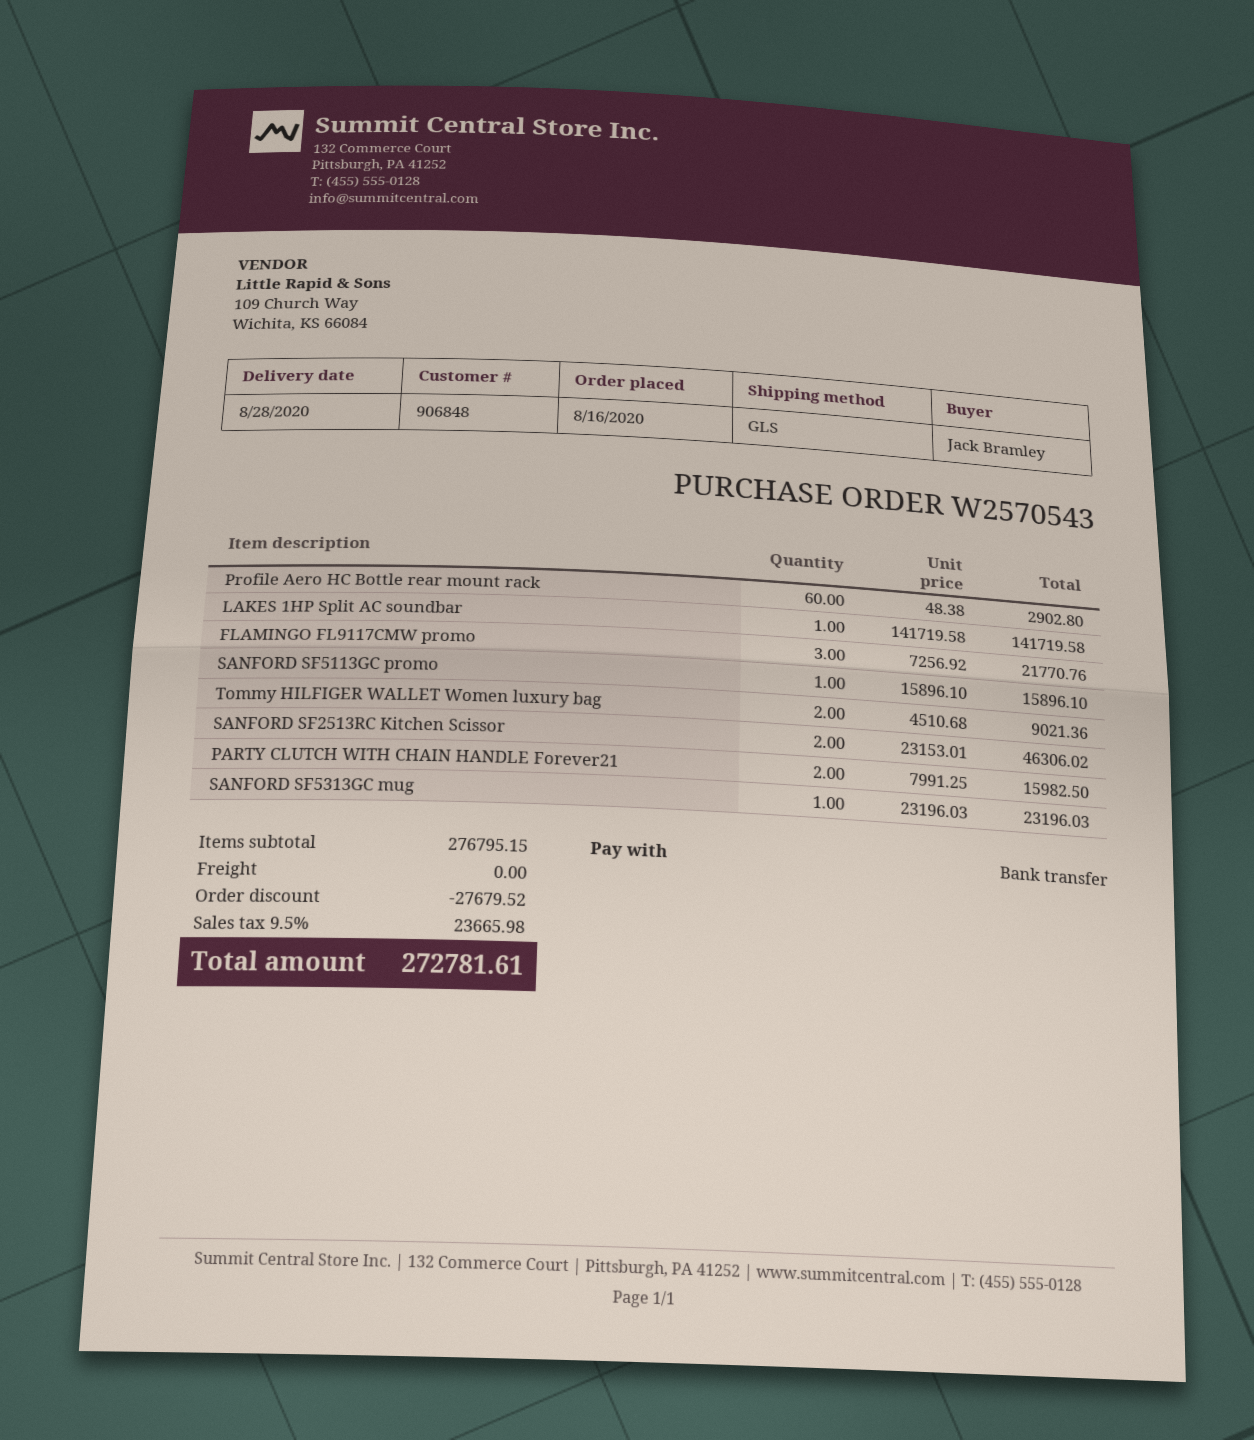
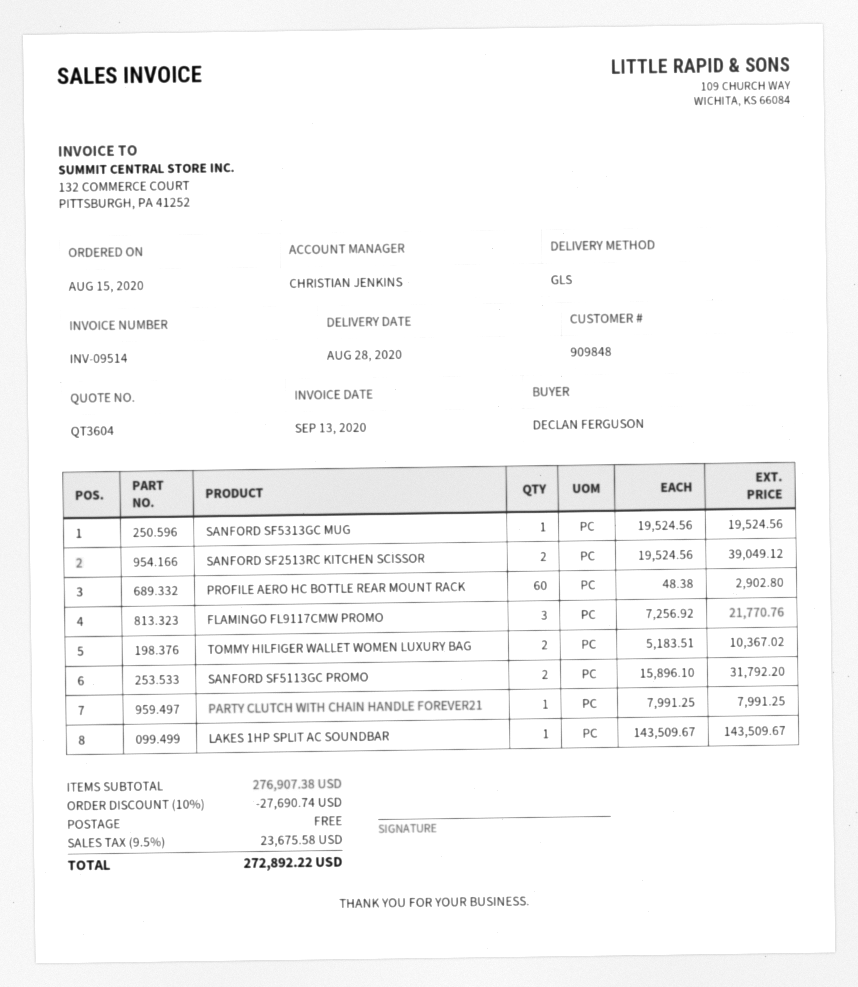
order date: 2020-08-16 -> 2020-08-15
customer number: 906848 -> 909848
ordered by: Jack Bramley -> DECLAN FERGUSON
LAKES 1HP Split AC soundbar: 1 x 141719.58 = 141719.58 -> 1 x 143509.67 = 143509.67
SANFORD SF5113GC promo: 1 x 15896.10 = 15896.10 -> 2 x 15896.10 = 31792.20
Tommy HILFIGER WALLET Women luxury bag: 2 x 4510.68 = 9021.36 -> 2 x 5183.51 = 10367.02
SANFORD SF2513RC Kitchen Scissor: 2 x 23153.01 = 46306.02 -> 2 x 19524.56 = 39049.12
PARTY CLUTCH WITH CHAIN HANDLE Forever21: 2 x 7991.25 = 15982.50 -> 1 x 7991.25 = 7991.25
SANFORD SF5313GC mug: 1 x 23196.03 = 23196.03 -> 1 x 19524.56 = 19524.56
subtotal: 276795.15 -> 276907.38
discount: 27679.52 -> 27690.74
tax: 9.5% = 23665.98 -> 9.5% = 23675.58
total: 272781.61 -> 272892.22

